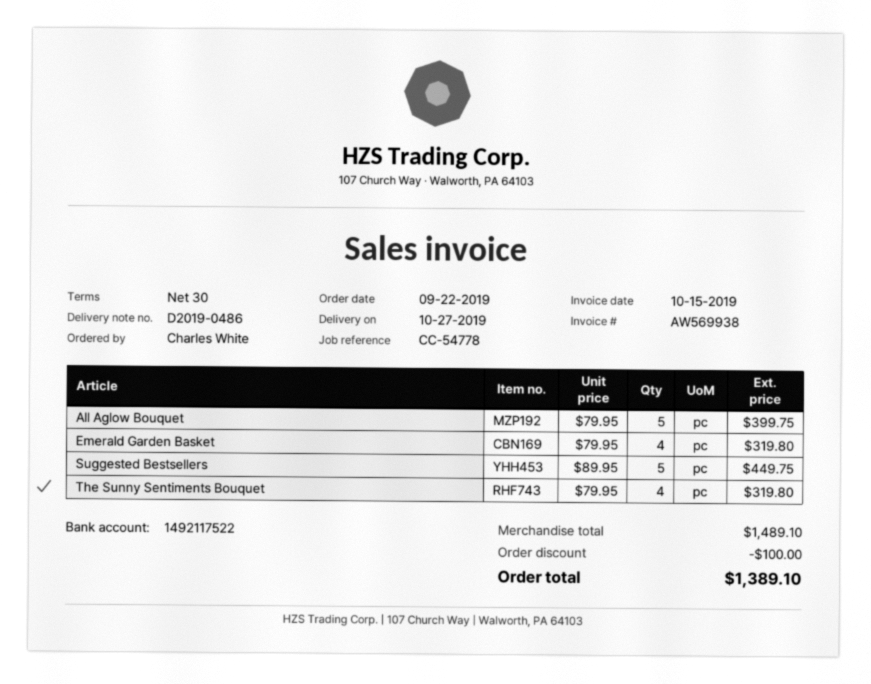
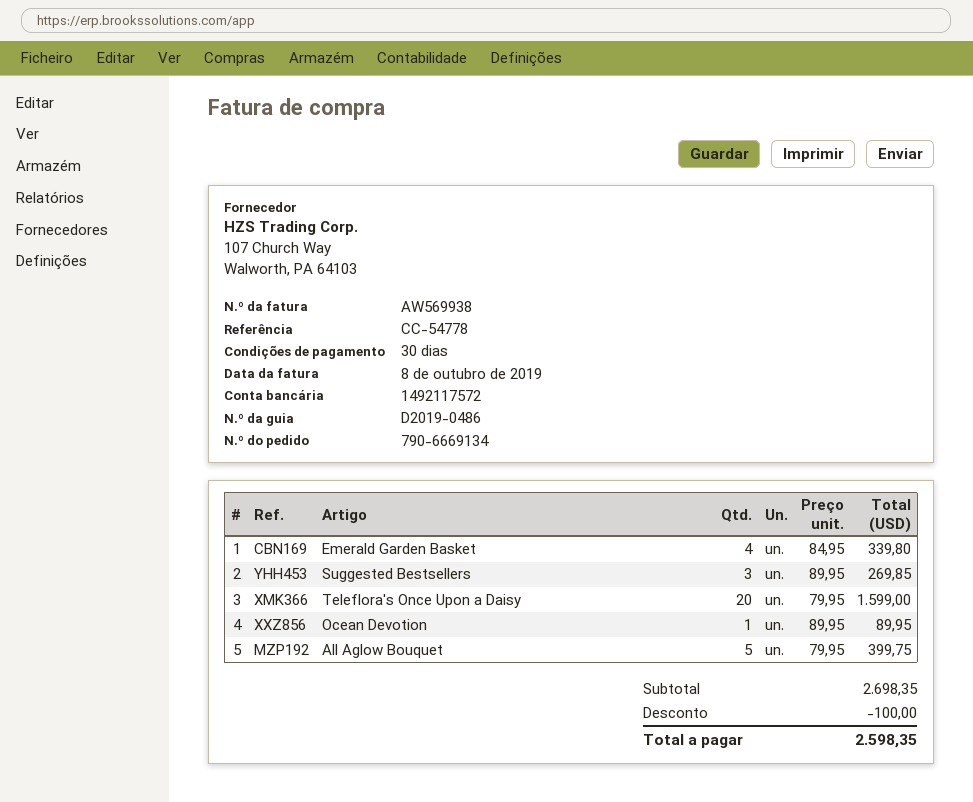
invoice date: 2019-10-15 -> 2019-10-08
bank account: 1492117522 -> 1492117572
Emerald Garden Basket: 4 x 79.95 = 319.80 -> 4 x 84.95 = 339.80
Suggested Bestsellers: 5 x 89.95 = 449.75 -> 3 x 89.95 = 269.85
The Sunny Sentiments Bouquet: 4 x 79.95 = 319.80 -> none
Teleflora's Once Upon a Daisy: none -> 20 x 79.95 = 1599.00
Ocean Devotion: none -> 1 x 89.95 = 89.95
subtotal: 1489.10 -> 2698.35
total: 1389.10 -> 2598.35

